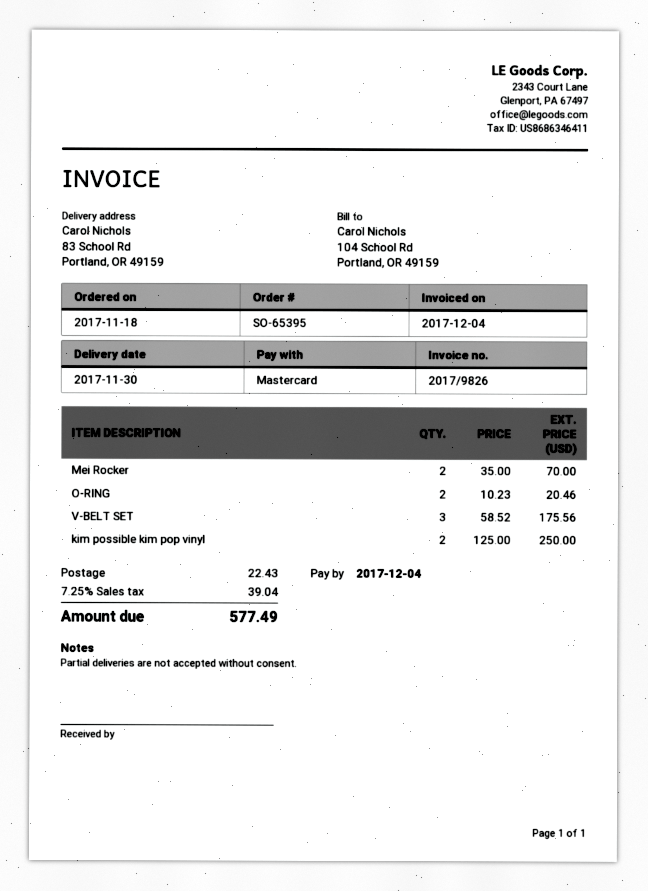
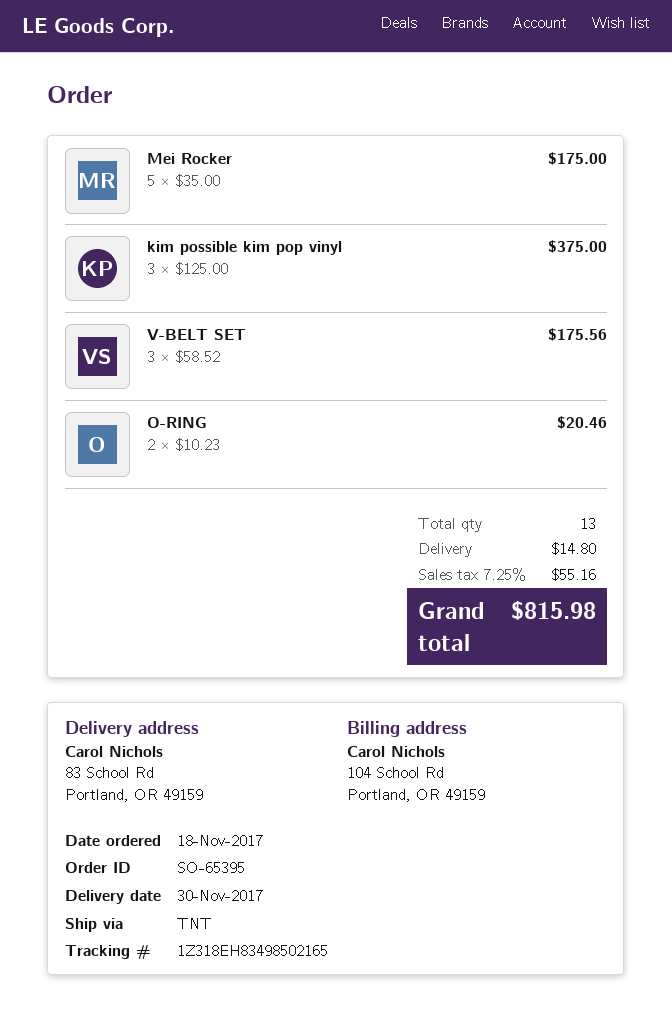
Mei Rocker: 2 x 35.00 = 70.00 -> 5 x 35.00 = 175.00
kim possible kim pop vinyl: 2 x 125.00 = 250.00 -> 3 x 125.00 = 375.00
shipping: 22.43 -> 14.80
tax: 7.25% = 39.04 -> 7.25% = 55.16
total: 577.49 -> 815.98

